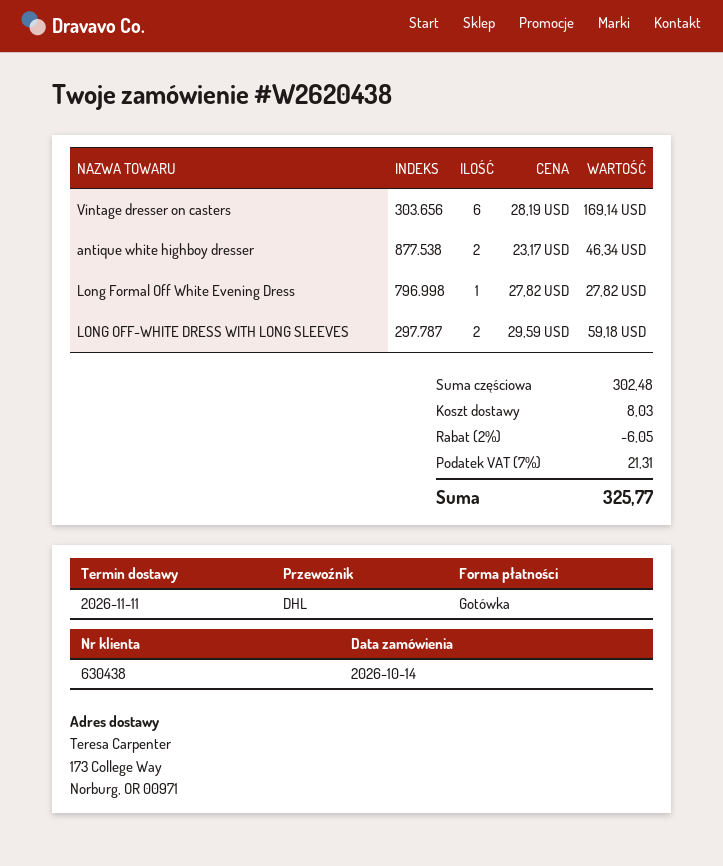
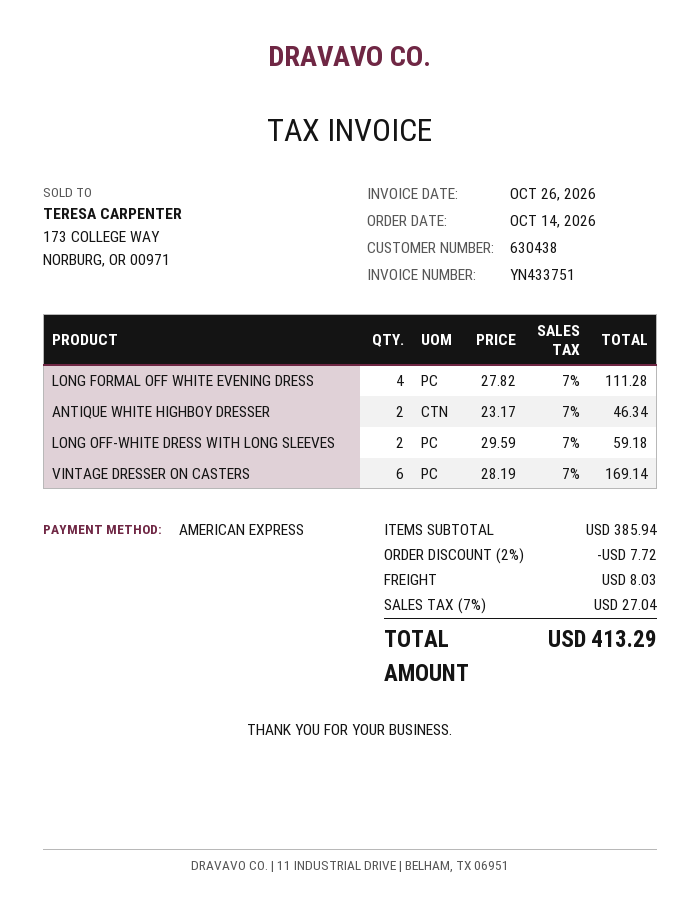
payment method: cash -> American Express
Long Formal Off White Evening Dress: 1 x 27.82 = 27.82 -> 4 x 27.82 = 111.28
subtotal: 302.48 -> 385.94
discount: 2% = 6.05 -> 2% = 7.72
tax: 7% = 21.31 -> 7% = 27.04
total: 325.77 -> 413.29

